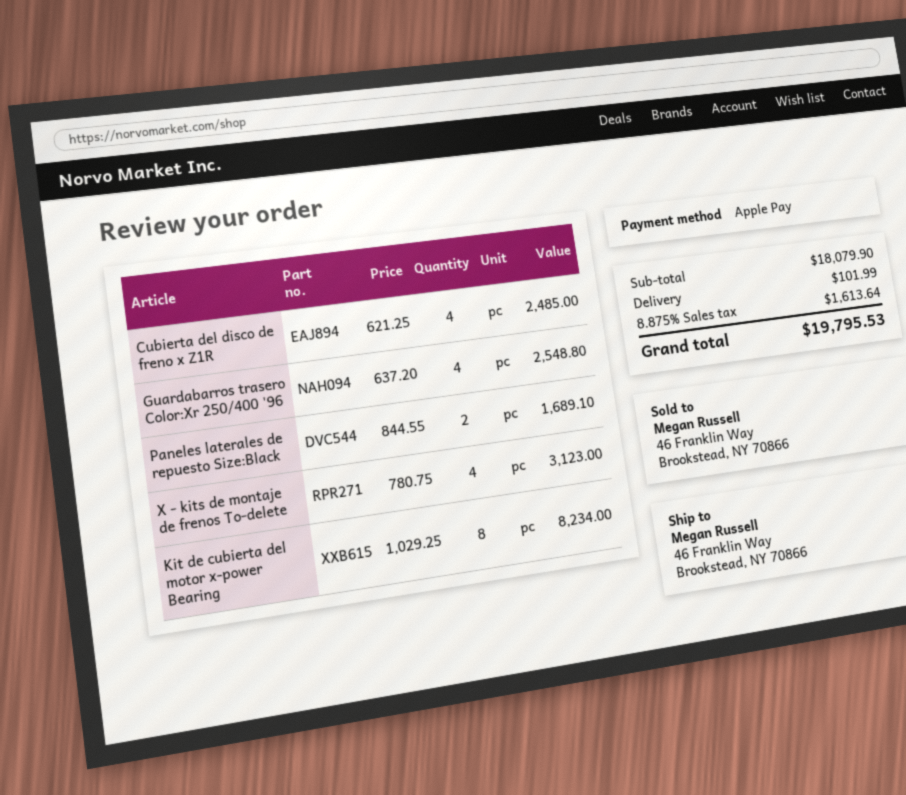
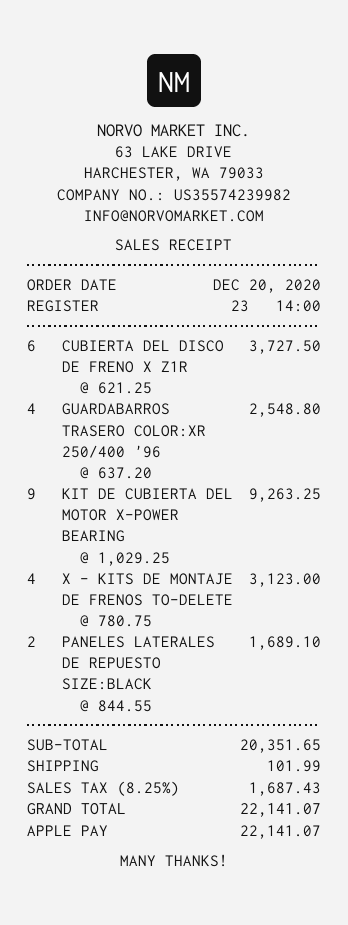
Cubierta del disco de freno x Z1R: 4 x 621.25 = 2485.00 -> 6 x 621.25 = 3727.50
Kit de cubierta del motor x-power Bearing: 8 x 1029.25 = 8234.00 -> 9 x 1029.25 = 9263.25
subtotal: 18079.90 -> 20351.65
tax: 8.875% = 1613.64 -> 8.25% = 1687.43
total: 19795.53 -> 22141.07

